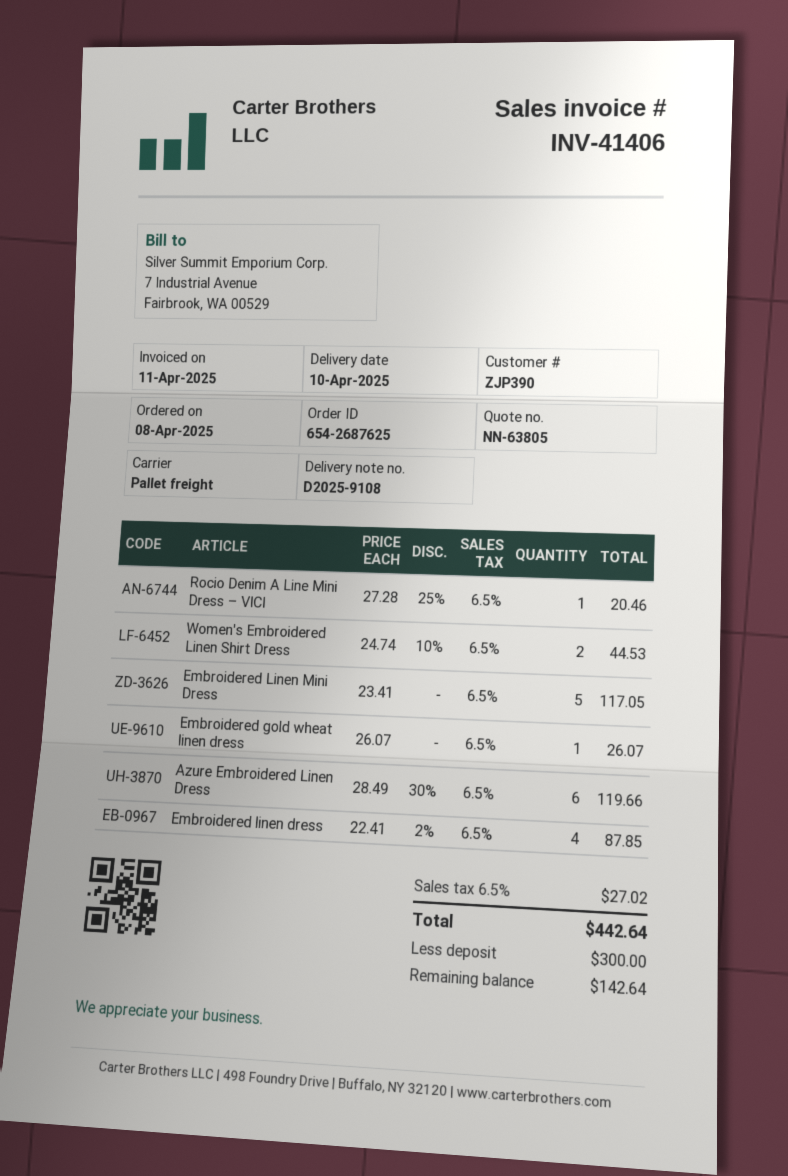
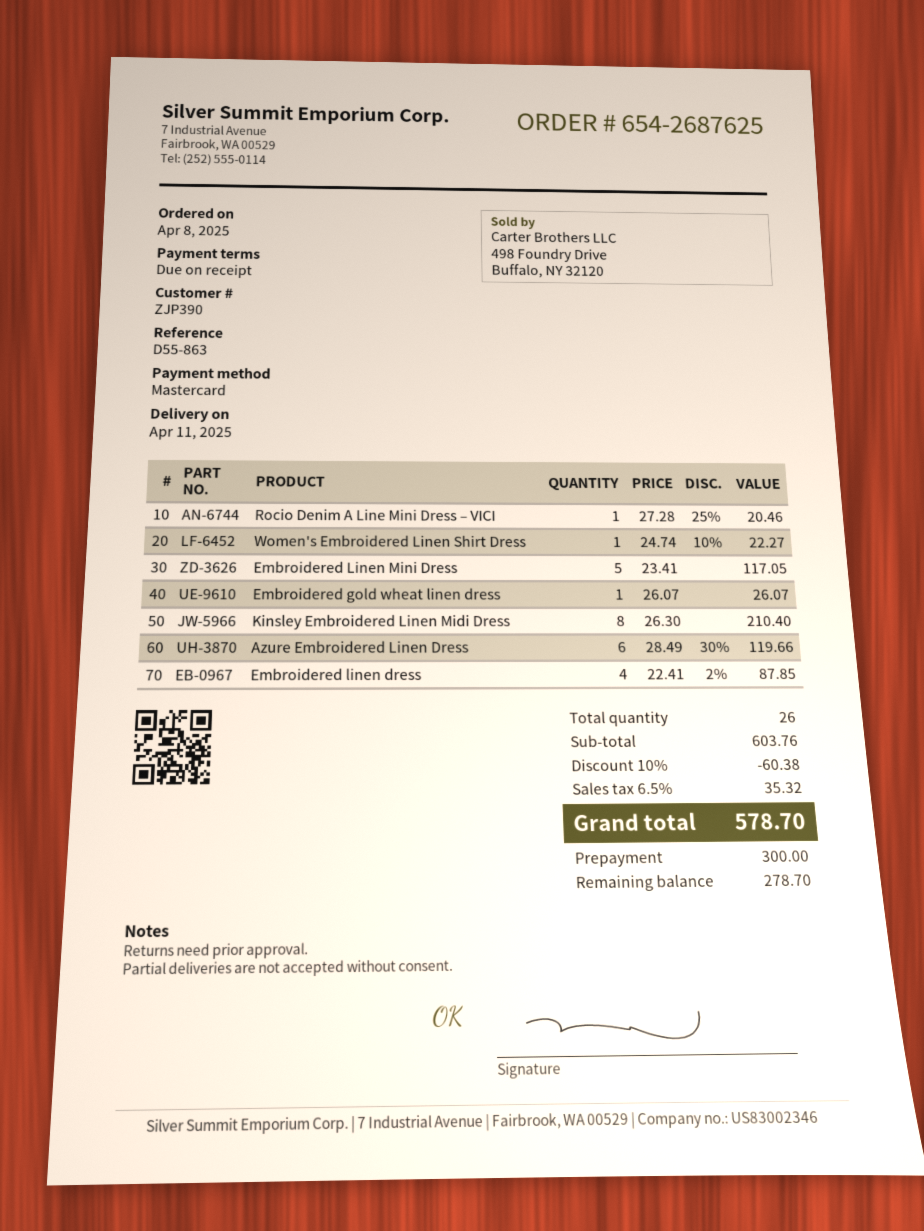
delivery date: 2025-04-10 -> 2025-04-11
Women's Embroidered Linen Shirt Dress: 2 x 24.74 - 10% = 44.53 -> 1 x 24.74 - 10% = 22.27
Kinsley Embroidered Linen Midi Dress: none -> 8 x 26.30 = 210.40
discount: none -> 10% = 60.38
tax: 6.5% = 27.02 -> 6.5% = 35.32
total: 442.64 -> 578.70
balance: 142.64 -> 278.70

